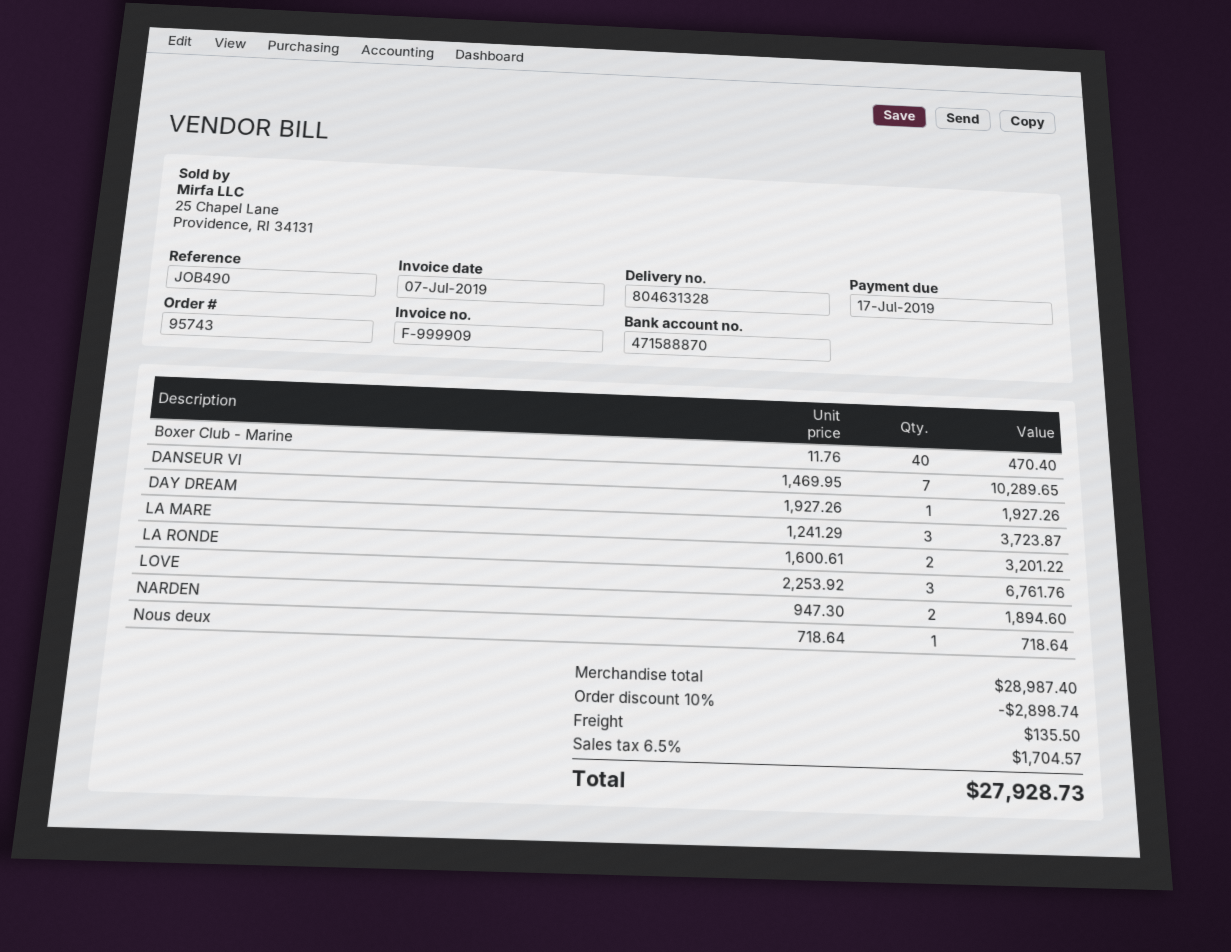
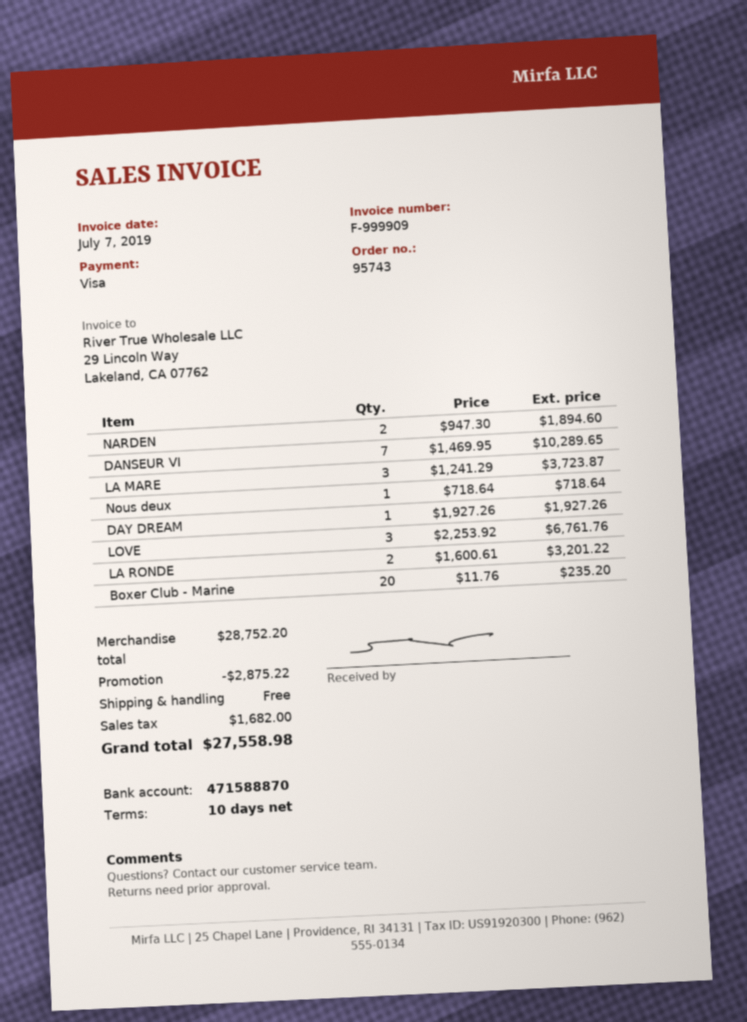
Boxer Club - Marine: 40 x 11.76 = 470.40 -> 20 x 11.76 = 235.20
subtotal: 28987.40 -> 28752.20
discount: 2898.74 -> 2875.22
shipping: 135.50 -> 0.00
tax: 1704.57 -> 1682.00
total: 27928.73 -> 27558.98

